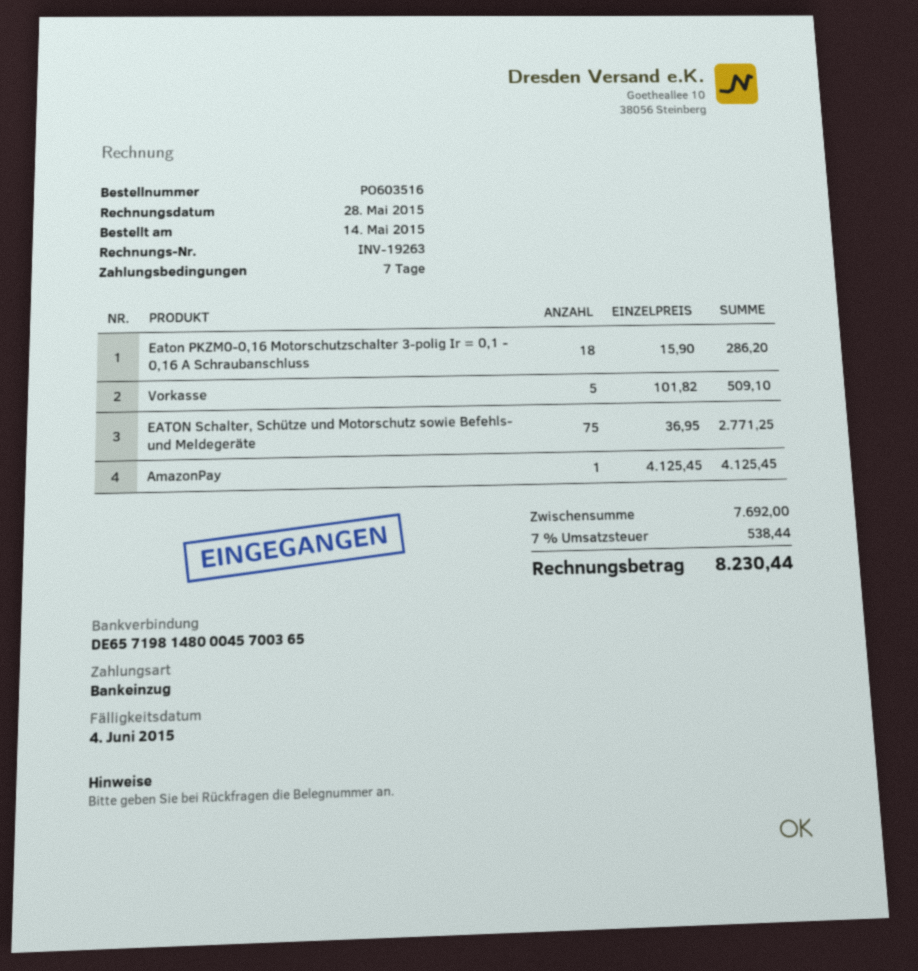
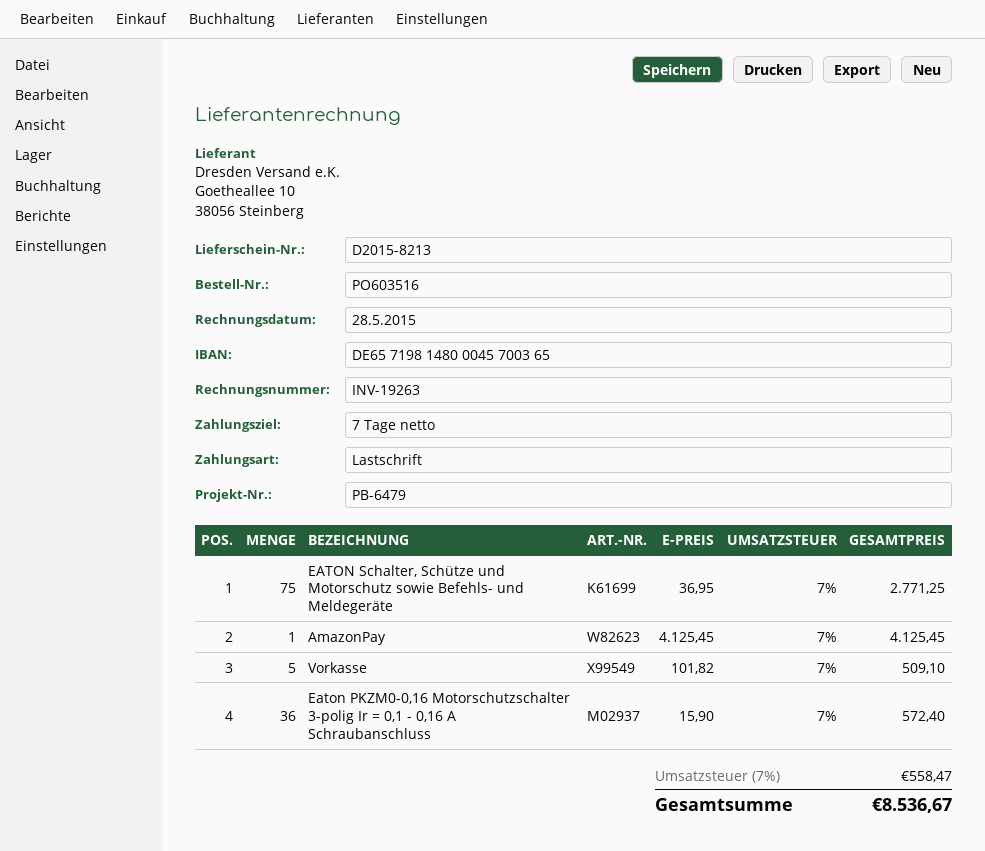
Eaton PKZM0-0,16 Motorschutzschalter 3-polig Ir = 0,1 - 0,16 A Schraubanschluss: 18 x 15.90 = 286.20 -> 36 x 15.90 = 572.40
tax: 7% = 538.44 -> 7% = 558.47
total: 8230.44 -> 8536.67

